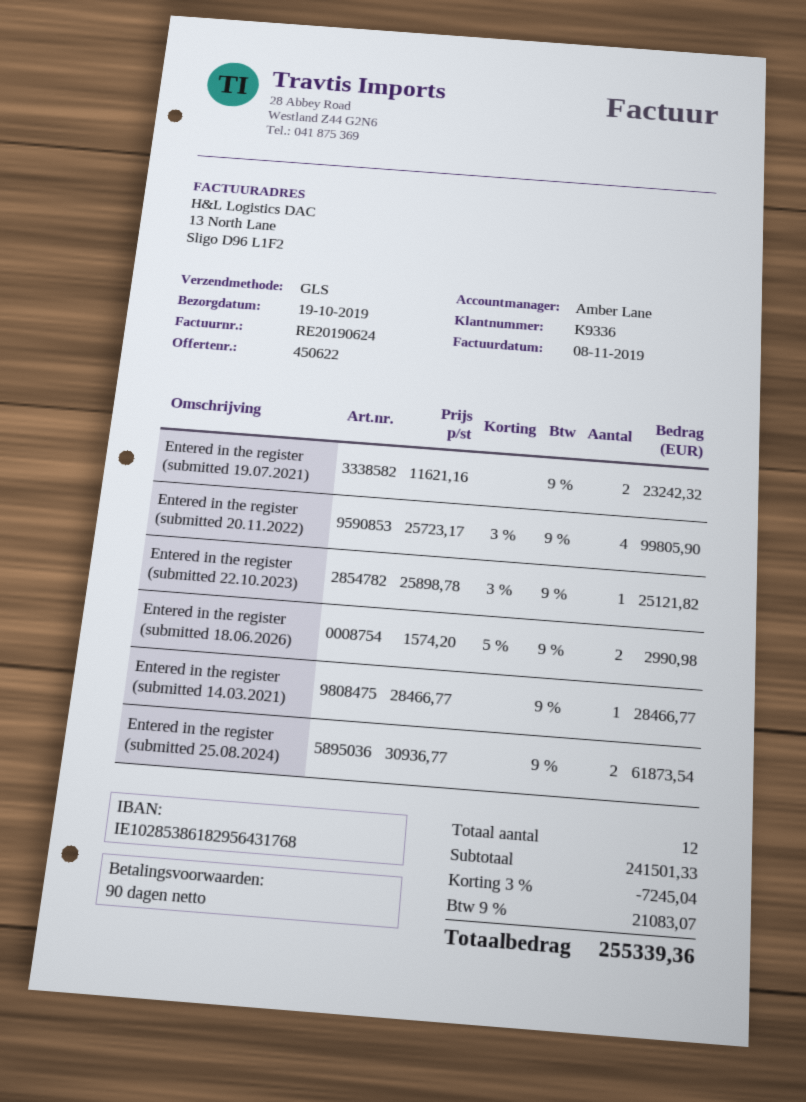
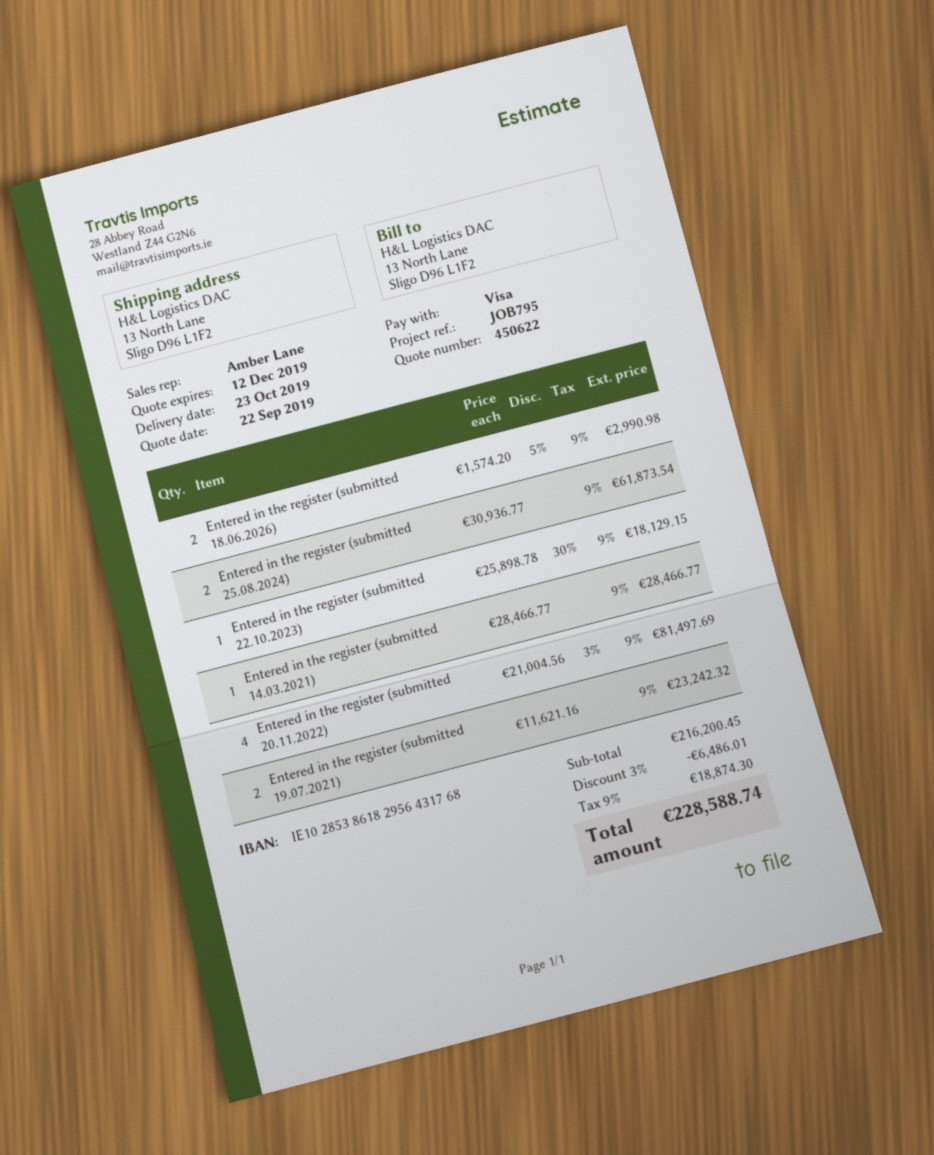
delivery date: 2019-10-19 -> 2019-10-23
Entered in the register (submitted 20.11.2022): 4 x 25723.17 - 3% = 99805.90 -> 4 x 21004.56 - 3% = 81497.69
Entered in the register (submitted 22.10.2023): 1 x 25898.78 - 3% = 25121.82 -> 1 x 25898.78 - 30% = 18129.15
subtotal: 241501.33 -> 216200.45
discount: 3% = 7245.04 -> 3% = 6486.01
tax: 9% = 21083.07 -> 9% = 18874.30
total: 255339.36 -> 228588.74

